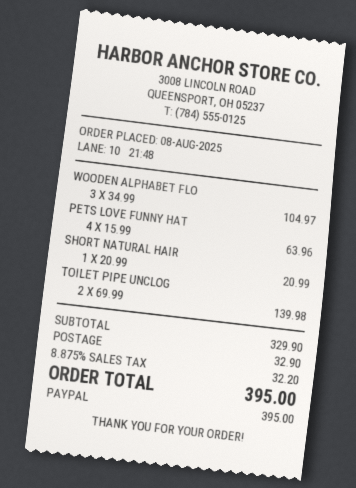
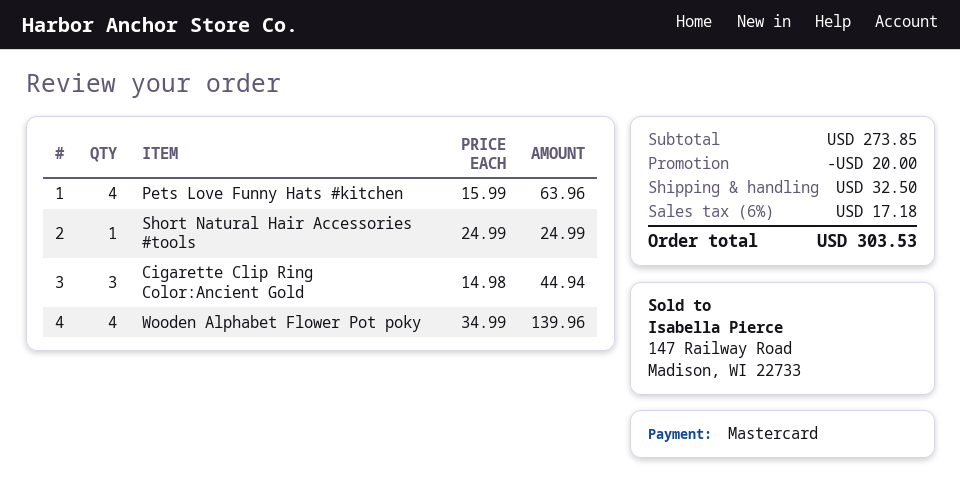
payment method: PayPal -> Mastercard
WOODEN ALPHABET FLO: 3 x 34.99 = 104.97 -> 4 x 34.99 = 139.96
SHORT NATURAL HAIR: 1 x 20.99 = 20.99 -> 1 x 24.99 = 24.99
TOILET PIPE UNCLOG: 2 x 69.99 = 139.98 -> none
Cigarette Clip Ring Color:Ancient Gold: none -> 3 x 14.98 = 44.94
subtotal: 329.90 -> 273.85
discount: none -> 20.00
shipping: 32.90 -> 32.50
tax: 8.875% = 32.20 -> 6% = 17.18
total: 395.00 -> 303.53

